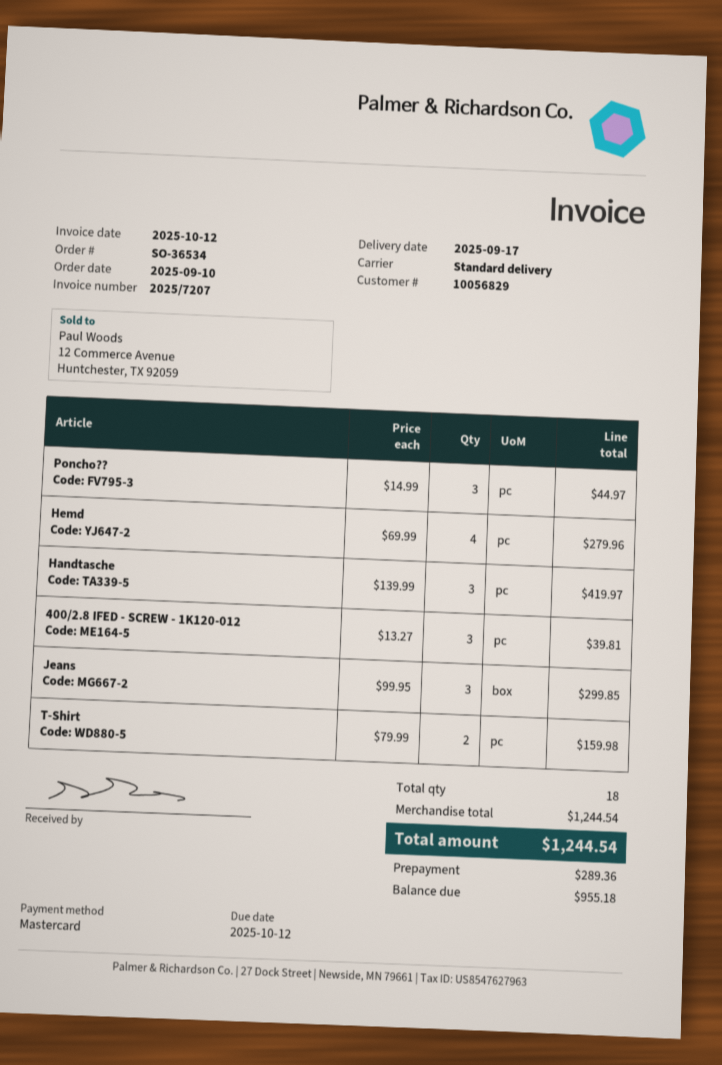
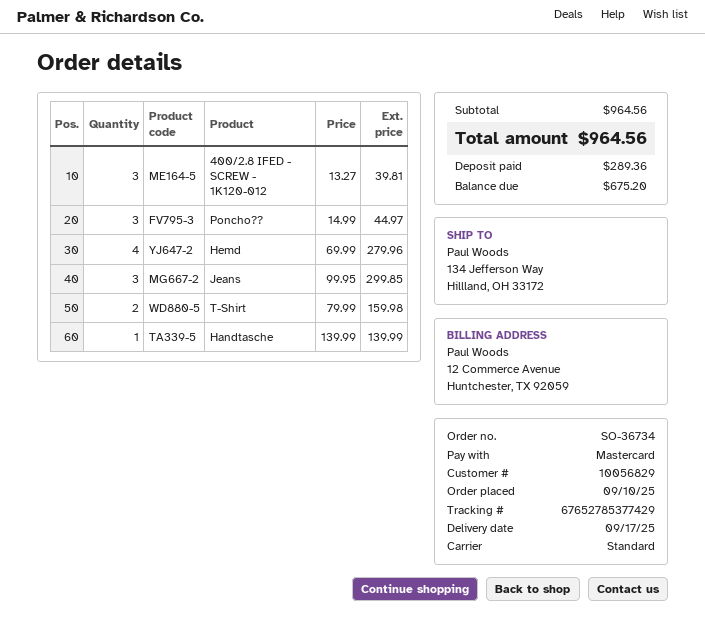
order number: SO-36534 -> SO-36734
Handtasche: 3 x 139.99 = 419.97 -> 1 x 139.99 = 139.99
subtotal: 1244.54 -> 964.56
total: 1244.54 -> 964.56
balance: 955.18 -> 675.20

